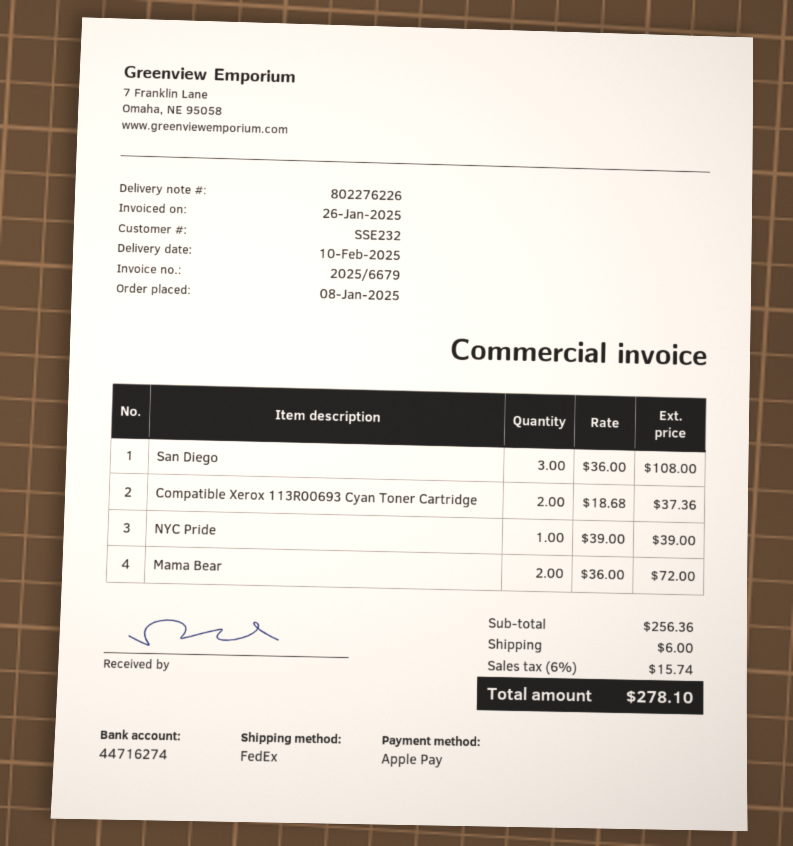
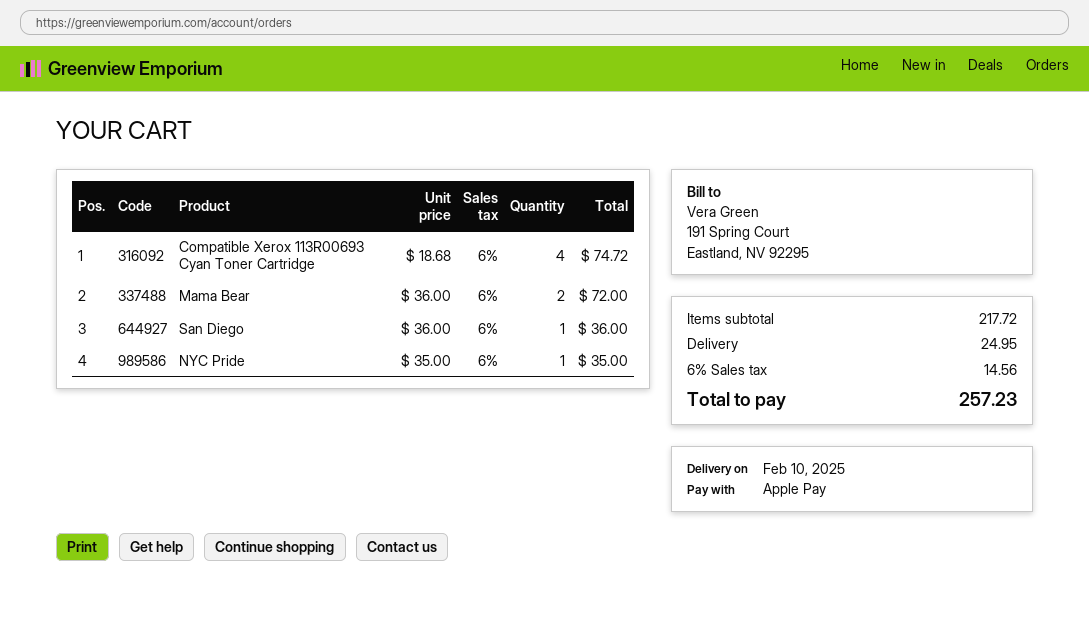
San Diego: 3 x 36.00 = 108.00 -> 1 x 36.00 = 36.00
Compatible Xerox 113R00693 Cyan Toner Cartridge: 2 x 18.68 = 37.36 -> 4 x 18.68 = 74.72
NYC Pride: 1 x 39.00 = 39.00 -> 1 x 35.00 = 35.00
subtotal: 256.36 -> 217.72
shipping: 6.00 -> 24.95
tax: 6% = 15.74 -> 6% = 14.56
total: 278.10 -> 257.23

